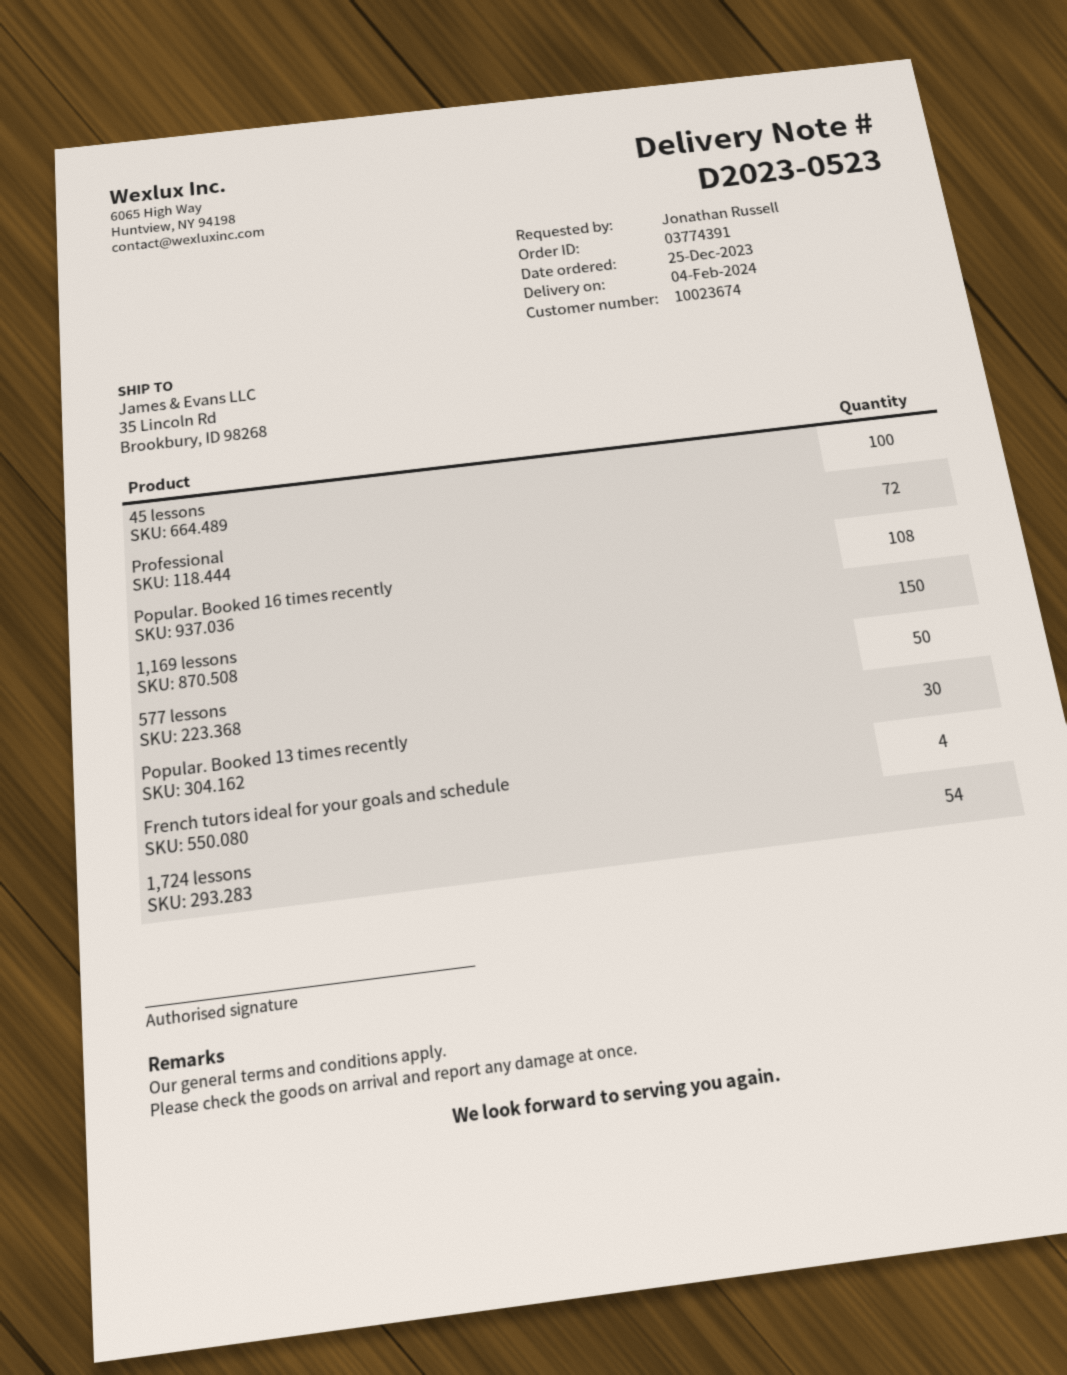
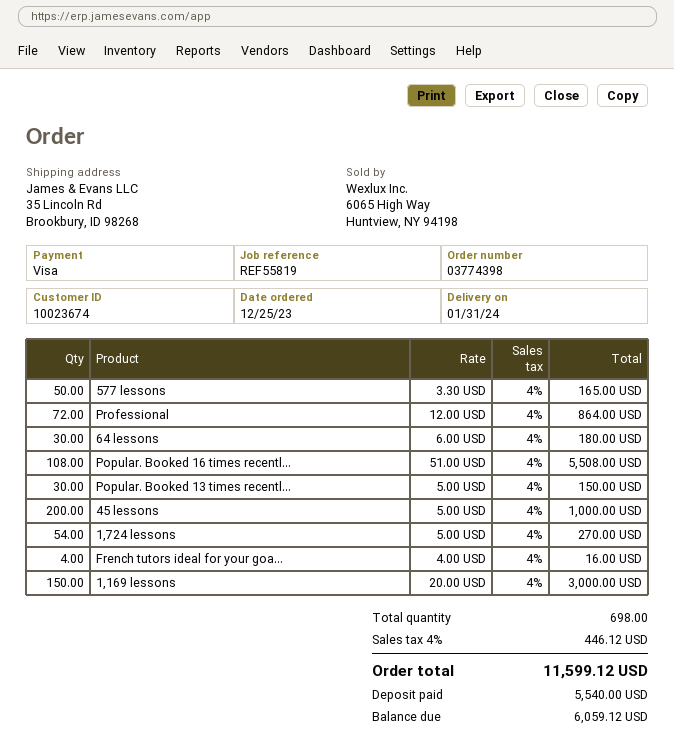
order number: 03774391 -> 03774398
delivery date: 2024-02-04 -> 2024-01-31
45 lessons: 100 -> 200
64 lessons: none -> 30

